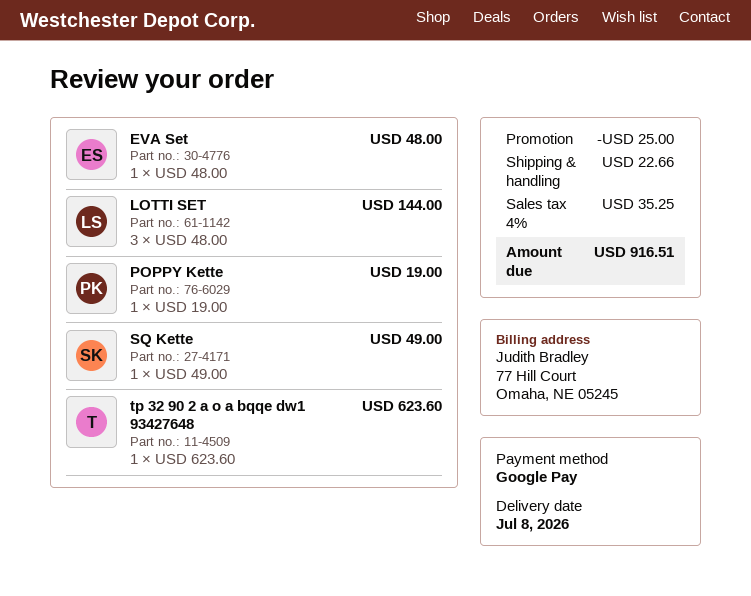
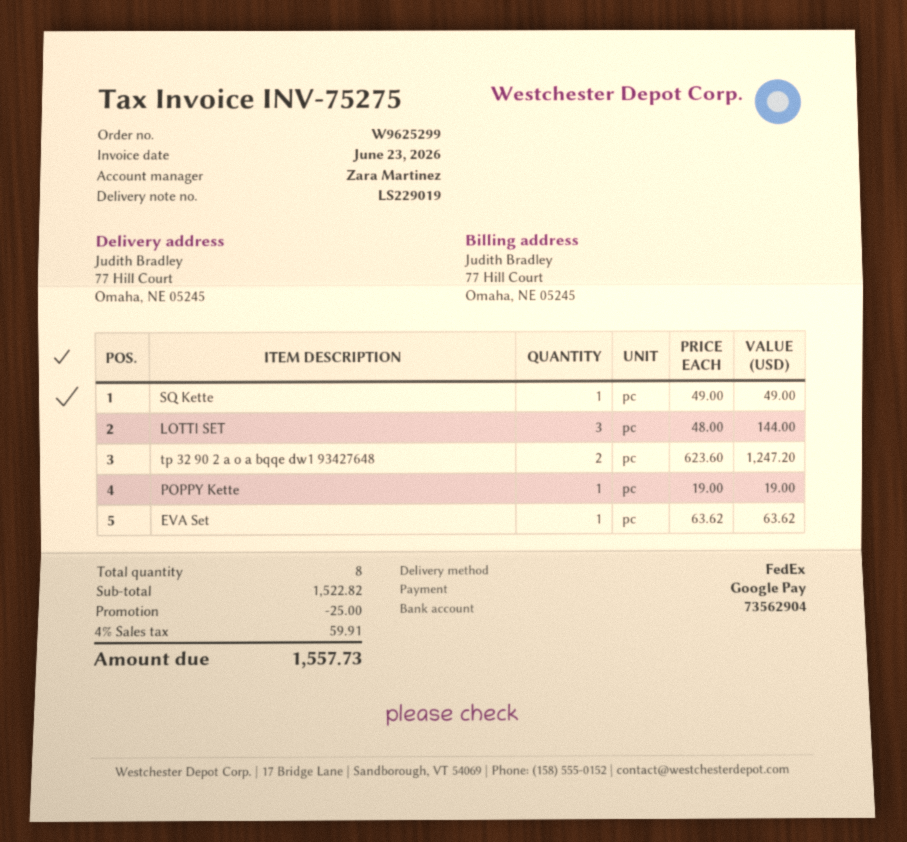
EVA Set: 1 x 48.00 = 48.00 -> 1 x 63.62 = 63.62
tp 32 90 2 a o a bqqe dw1 93427648: 1 x 623.60 = 623.60 -> 2 x 623.60 = 1247.20
shipping: 22.66 -> none
tax: 4% = 35.25 -> 4% = 59.91
total: 916.51 -> 1557.73

